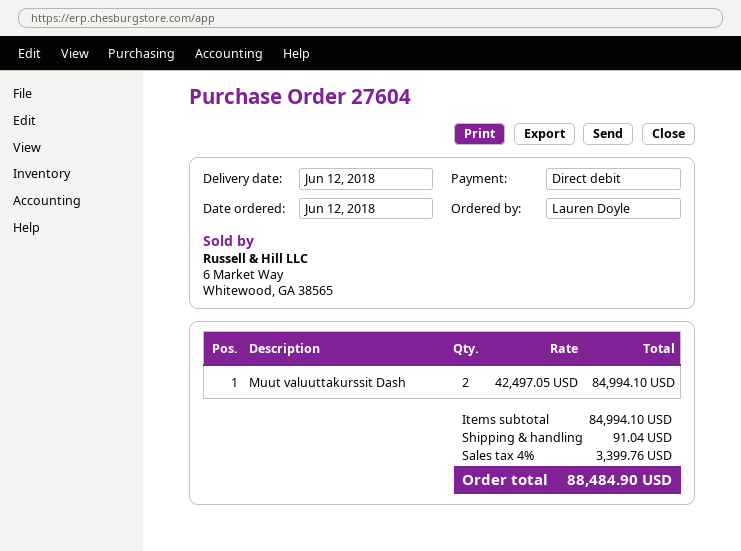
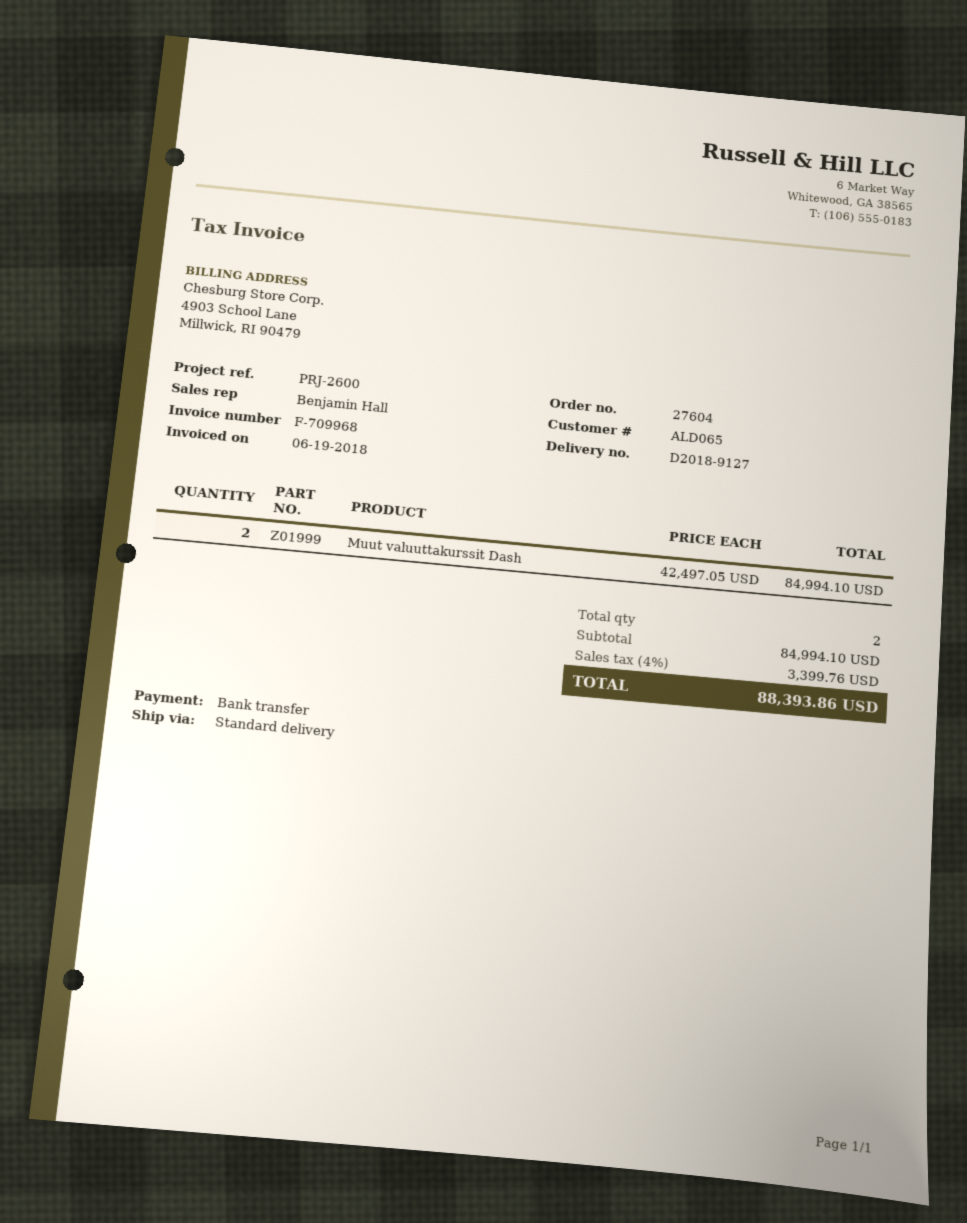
payment method: direct debit -> bank transfer
shipping: 91.04 -> none
total: 88484.90 -> 88393.86

